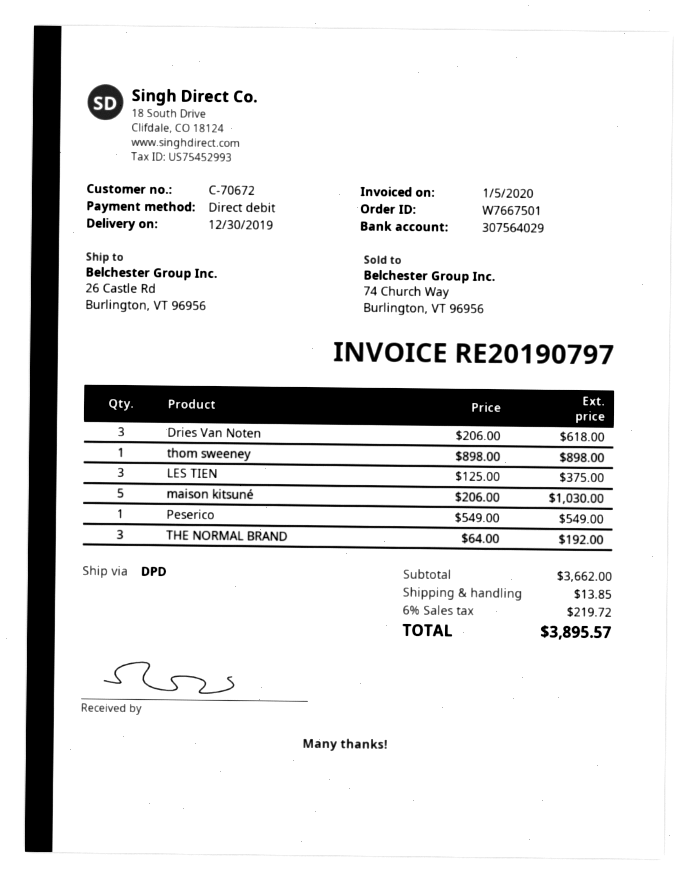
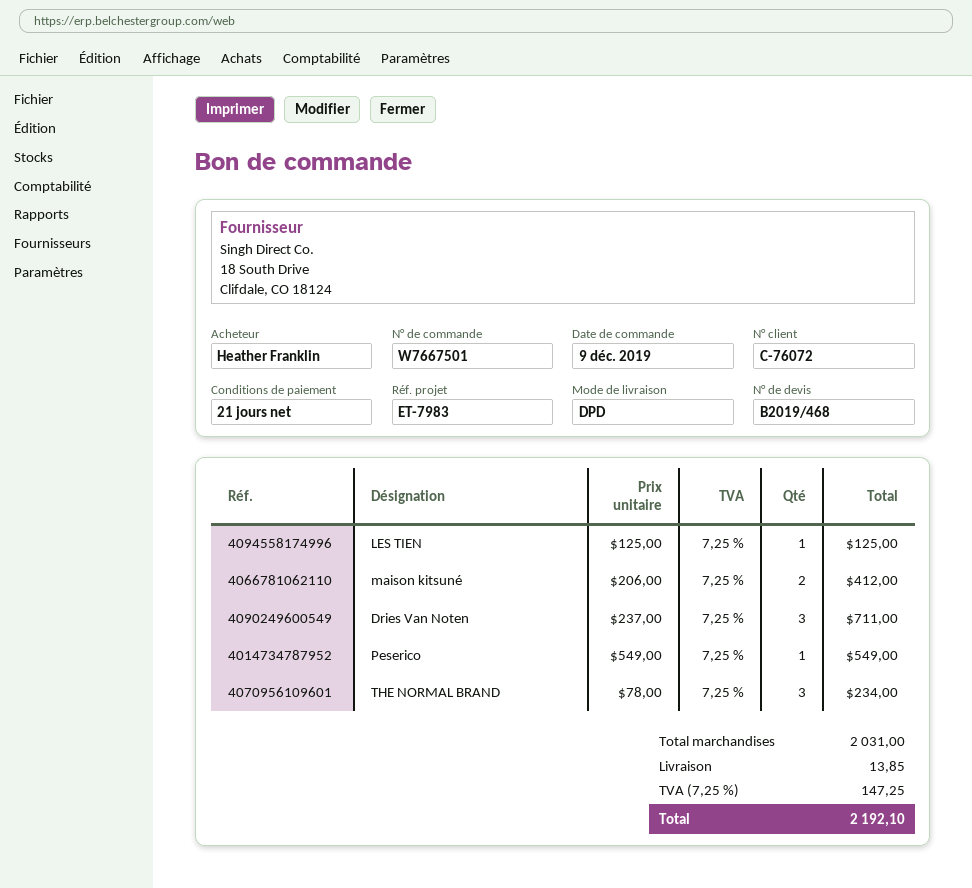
customer number: C-70672 -> C-76072
Dries Van Noten: 3 x 206.00 = 618.00 -> 3 x 237.00 = 711.00
thom sweeney: 1 x 898.00 = 898.00 -> none
LES TIEN: 3 x 125.00 = 375.00 -> 1 x 125.00 = 125.00
maison kitsuné: 5 x 206.00 = 1030.00 -> 2 x 206.00 = 412.00
THE NORMAL BRAND: 3 x 64.00 = 192.00 -> 3 x 78.00 = 234.00
subtotal: 3662.00 -> 2031.00
tax: 6% = 219.72 -> 7.25% = 147.25
total: 3895.57 -> 2192.10

